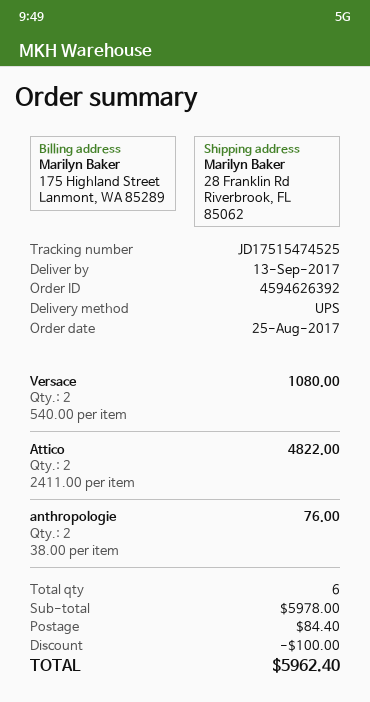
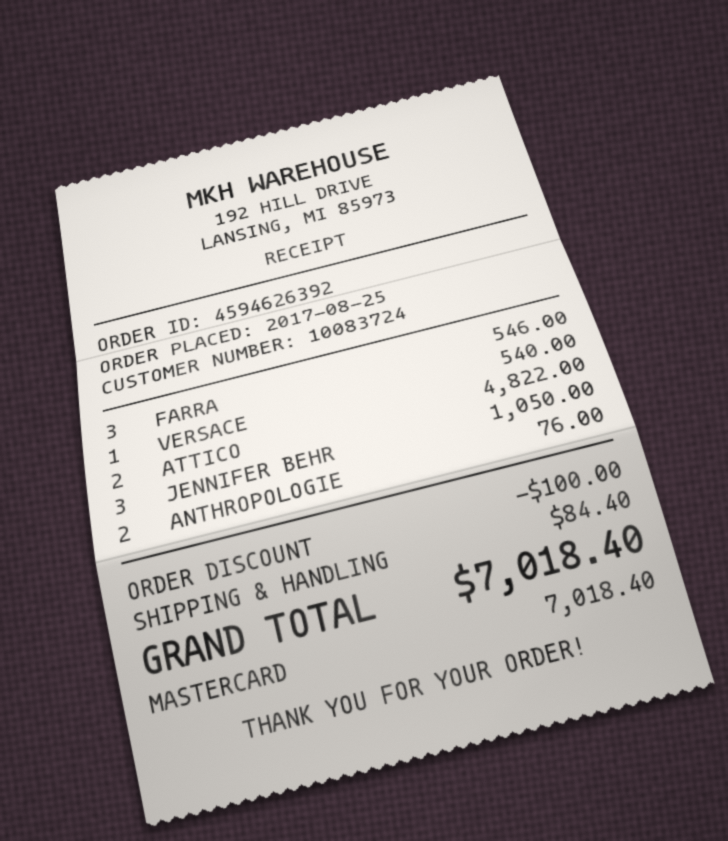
Versace: 2 for 1080.00 -> 1 for 540.00
FARRA: none -> 3 for 546.00
JENNIFER BEHR: none -> 3 for 1050.00
total: 5962.40 -> 7018.40

